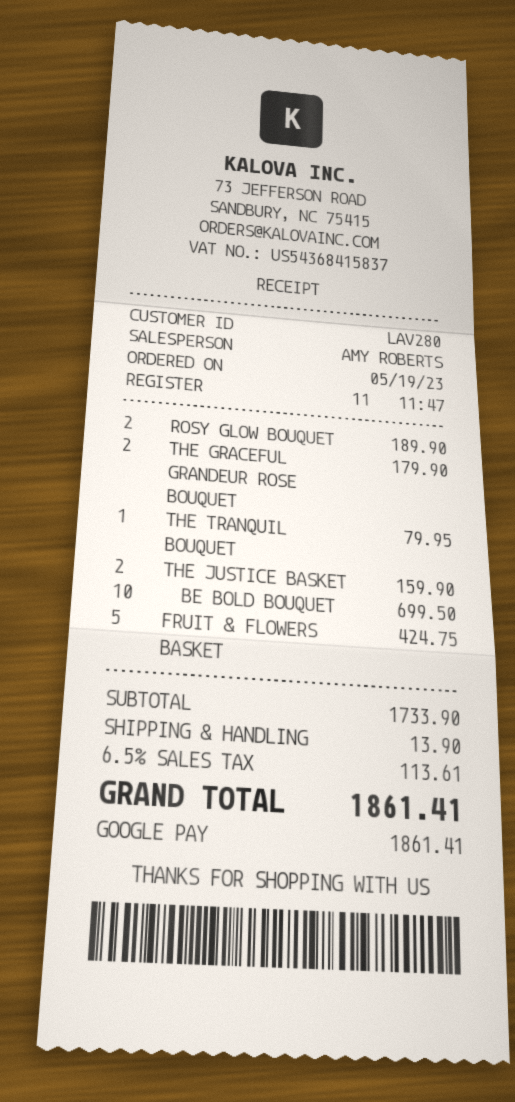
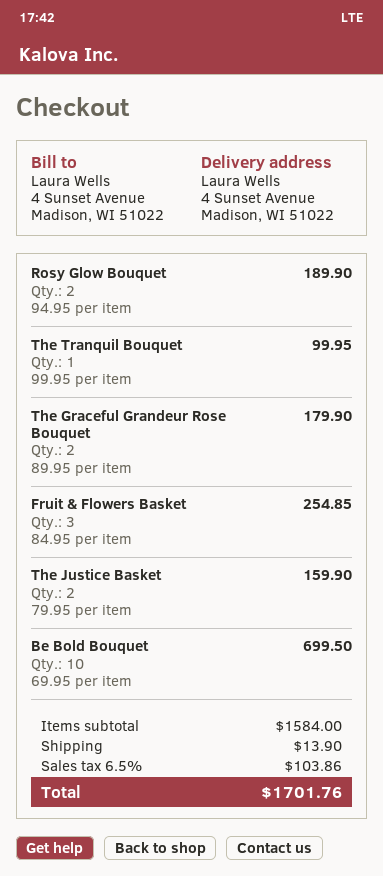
THE TRANQUIL BOUQUET: 1 for 79.95 -> 1 for 99.95
FRUIT & FLOWERS BASKET: 5 for 424.75 -> 3 for 254.85
subtotal: 1733.90 -> 1584.00
tax: 6.5% = 113.61 -> 6.5% = 103.86
total: 1861.41 -> 1701.76

